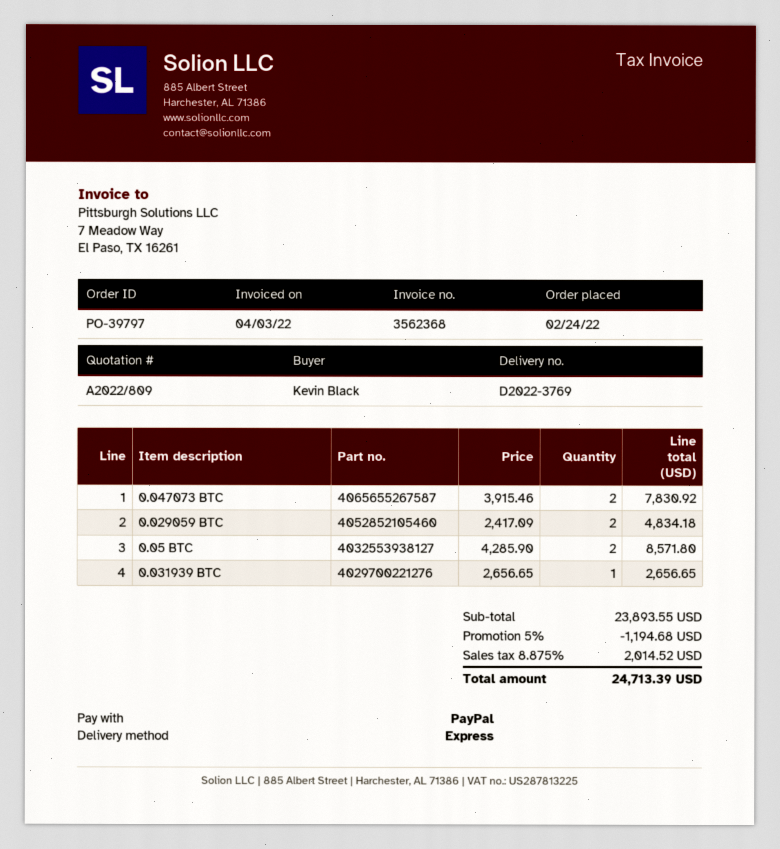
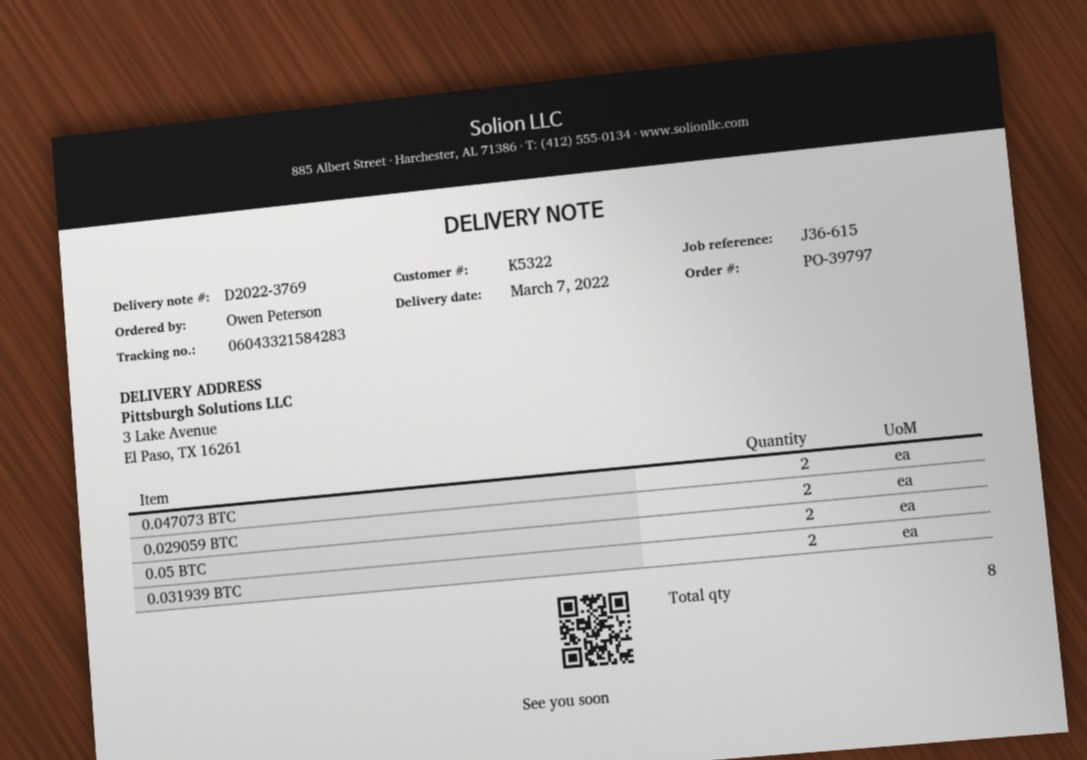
ordered by: Kevin Black -> Owen Peterson
0.031939 BTC: 1 -> 2

